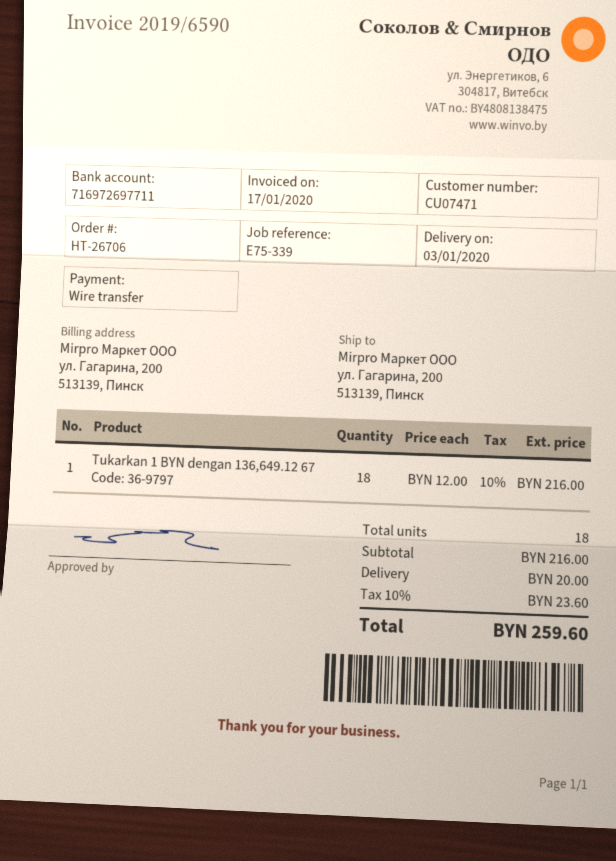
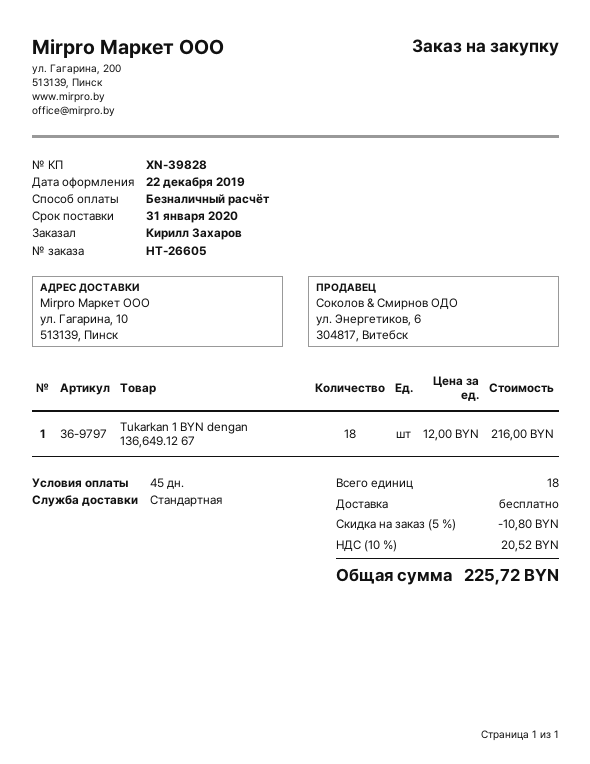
order number: HT-26706 -> HT-26605
delivery date: 2020-01-03 -> 2020-01-31
ship to: ул. Гагарина, 200, 513139, Пинск -> ул. Гагарина, 10, 513139, Пинск
discount: none -> 5% = 10.80
shipping: 20.00 -> 0.00
tax: 10% = 23.60 -> 10% = 20.52
total: 259.60 -> 225.72

